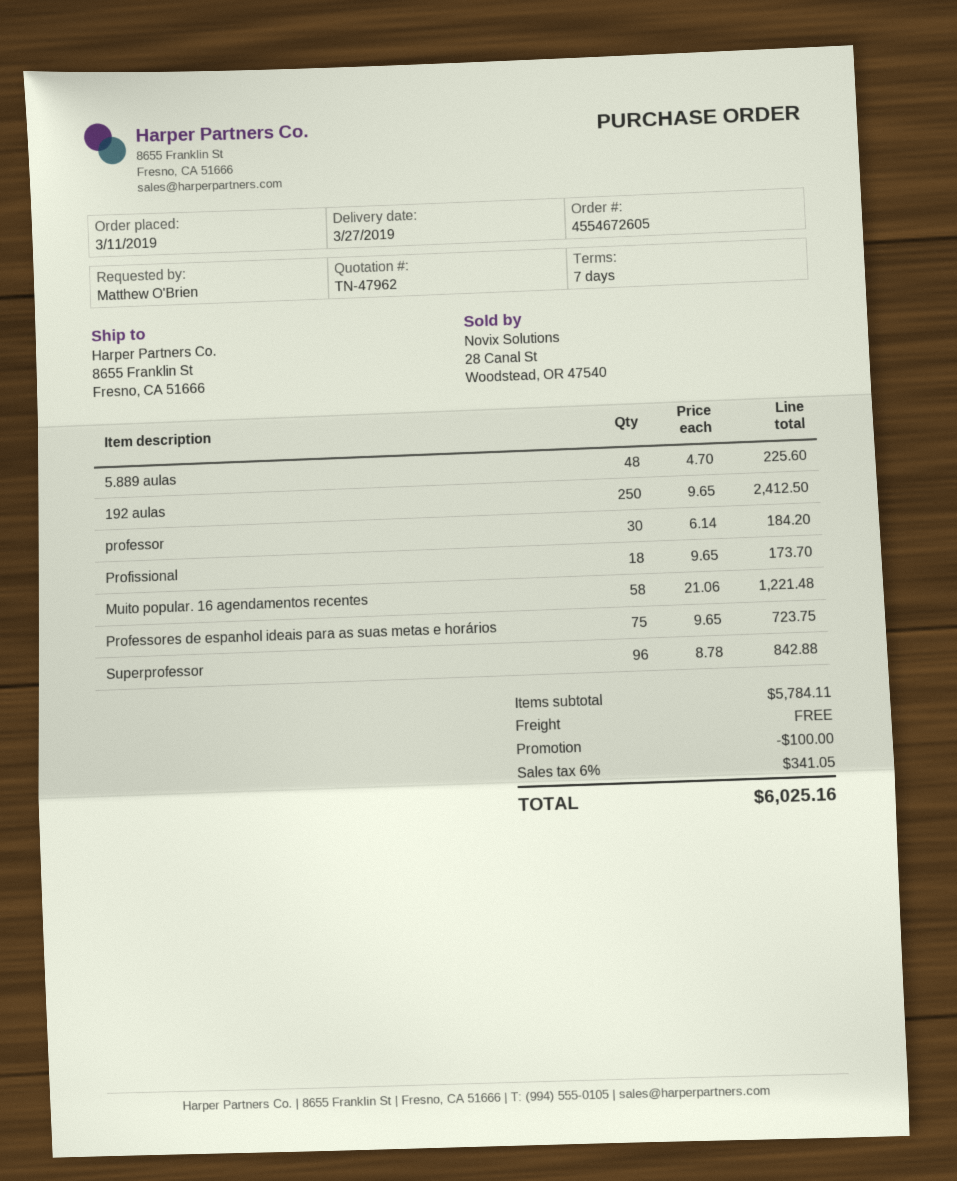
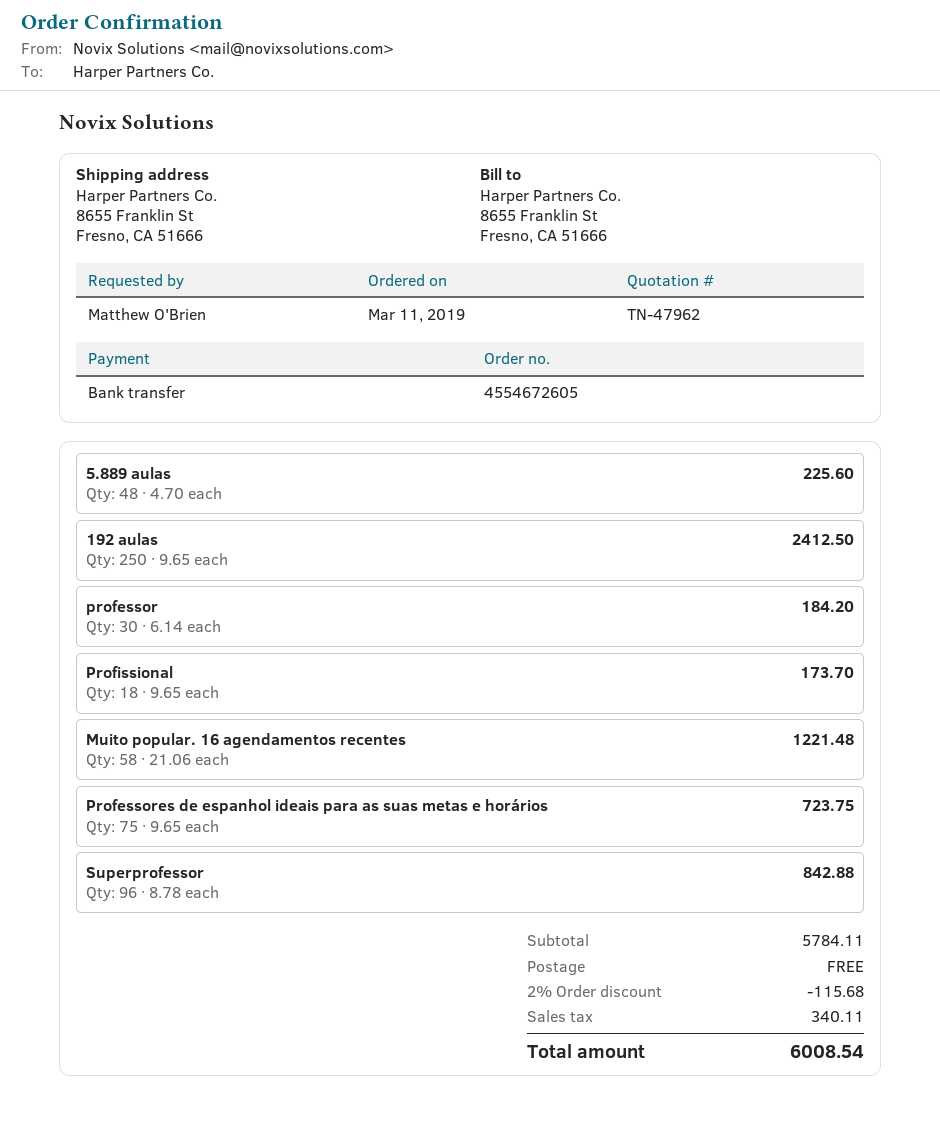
discount: 100.00 -> 115.68
tax: 341.05 -> 340.11
total: 6025.16 -> 6008.54

